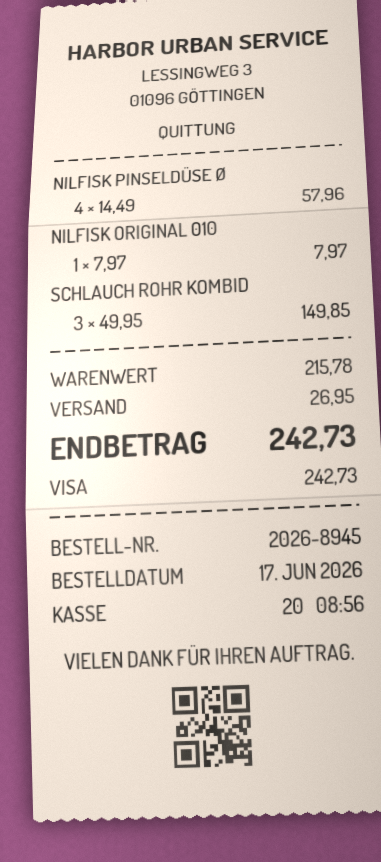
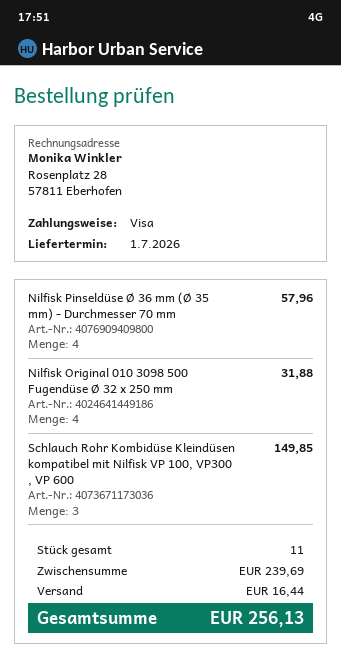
NILFISK ORIGINAL 010: 1 for 7.97 -> 4 for 31.88
subtotal: 215.78 -> 239.69
shipping: 26.95 -> 16.44
total: 242.73 -> 256.13

